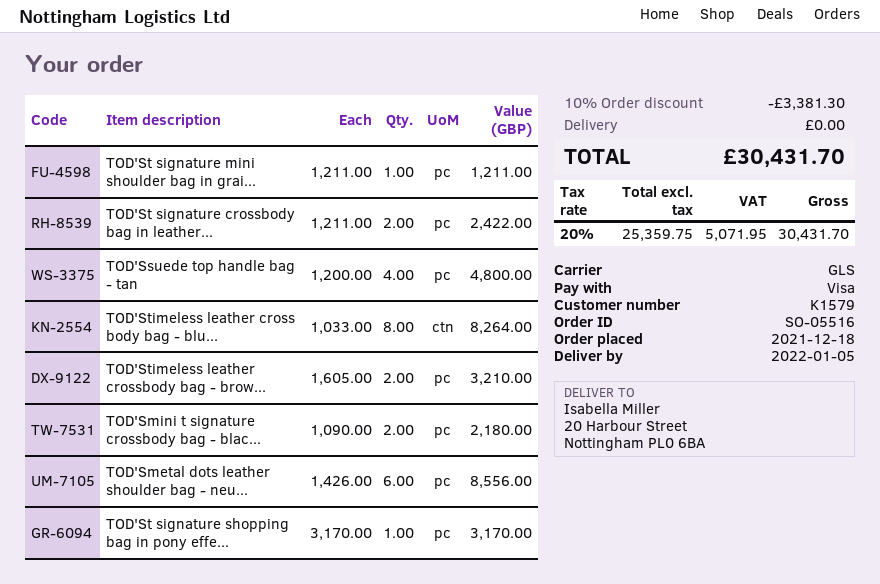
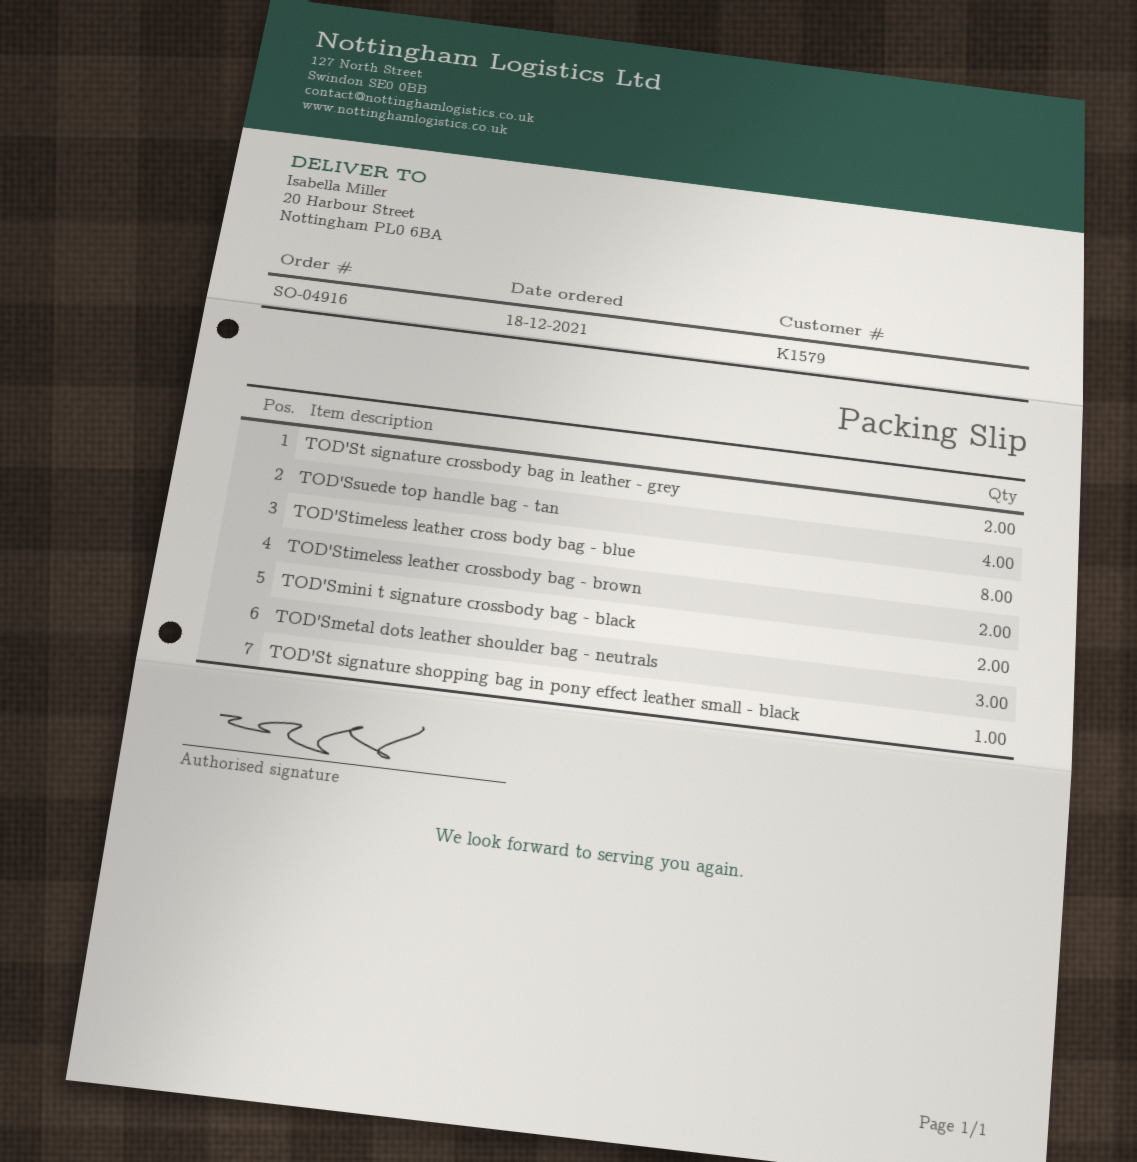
order number: SO-05516 -> SO-04916
TOD'St signature mini shoulder bag in grai...: 1 -> none
TOD'Smetal dots leather shoulder bag - neu...: 6 -> 3

